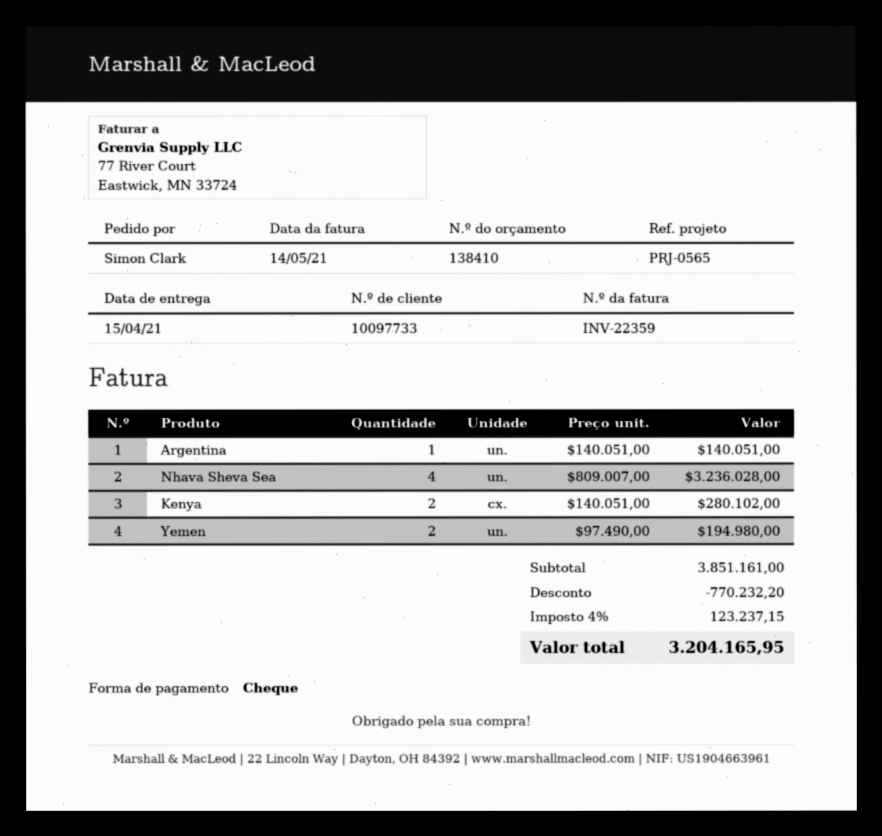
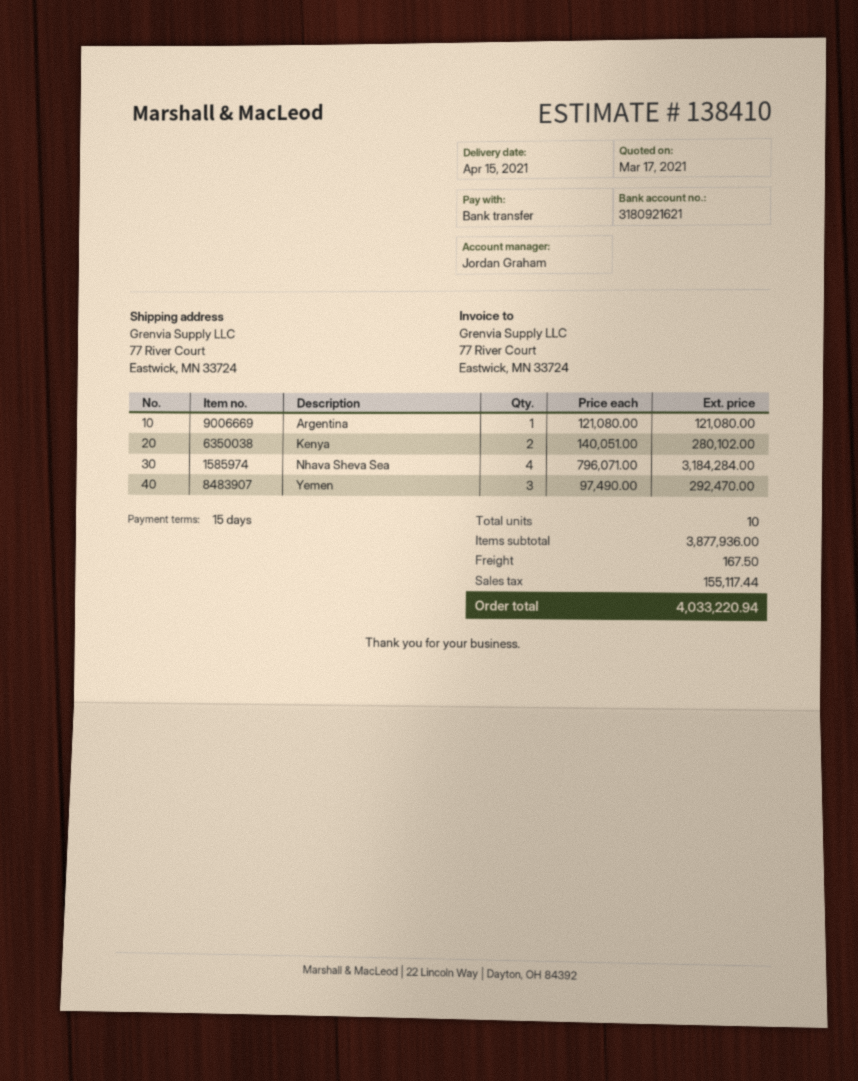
payment method: cheque -> bank transfer
Argentina: 1 x 140051.00 = 140051.00 -> 1 x 121080.00 = 121080.00
Nhava Sheva Sea: 4 x 809007.00 = 3236028.00 -> 4 x 796071.00 = 3184284.00
Yemen: 2 x 97490.00 = 194980.00 -> 3 x 97490.00 = 292470.00
subtotal: 3851161.00 -> 3877936.00
discount: 770232.20 -> none
shipping: none -> 167.50
tax: 123237.15 -> 155117.44
total: 3204165.95 -> 4033220.94

